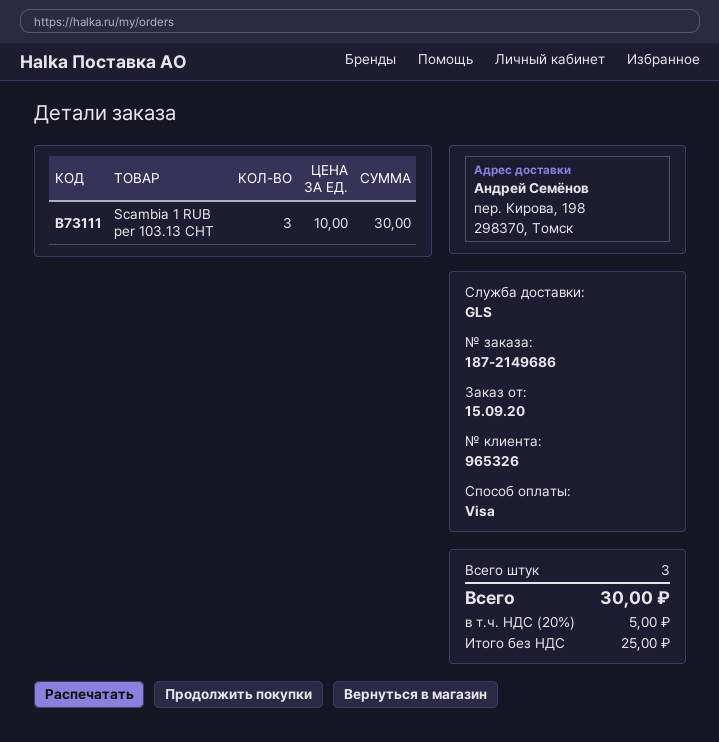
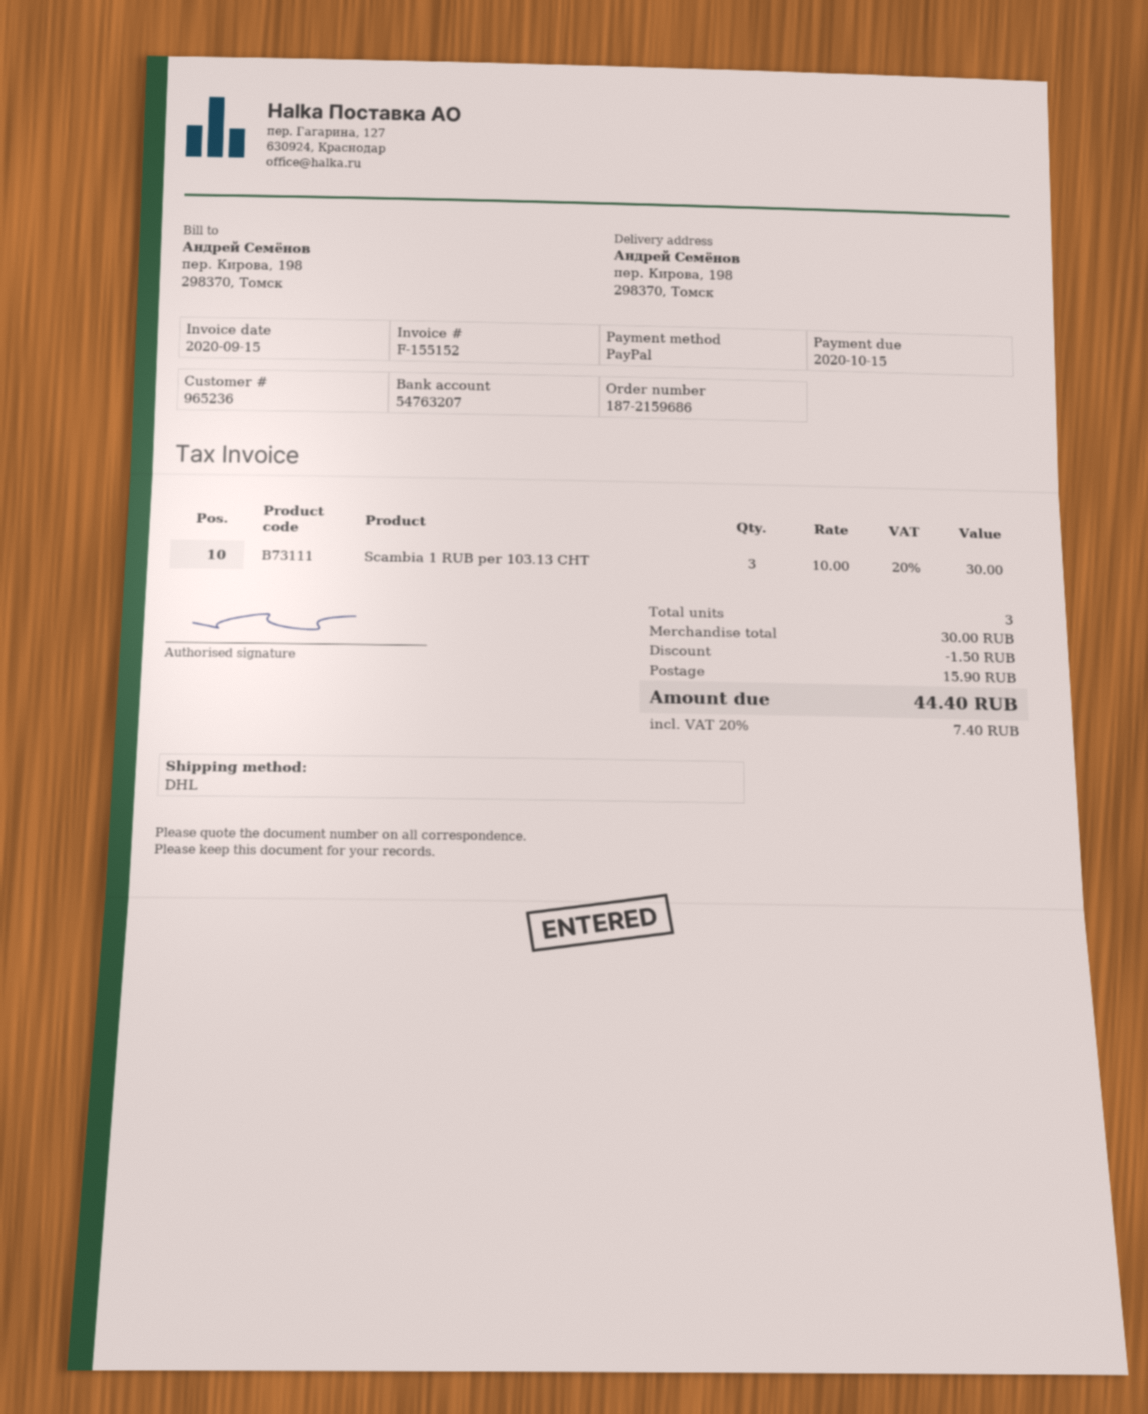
order number: 187-2149686 -> 187-2159686
customer number: 965326 -> 965236
payment method: Visa -> PayPal
shipping method: GLS -> DHL
discount: none -> 1.50
shipping: none -> 15.90
tax: 20% = 5.00 -> 20% = 7.40
total: 30.00 -> 44.40

